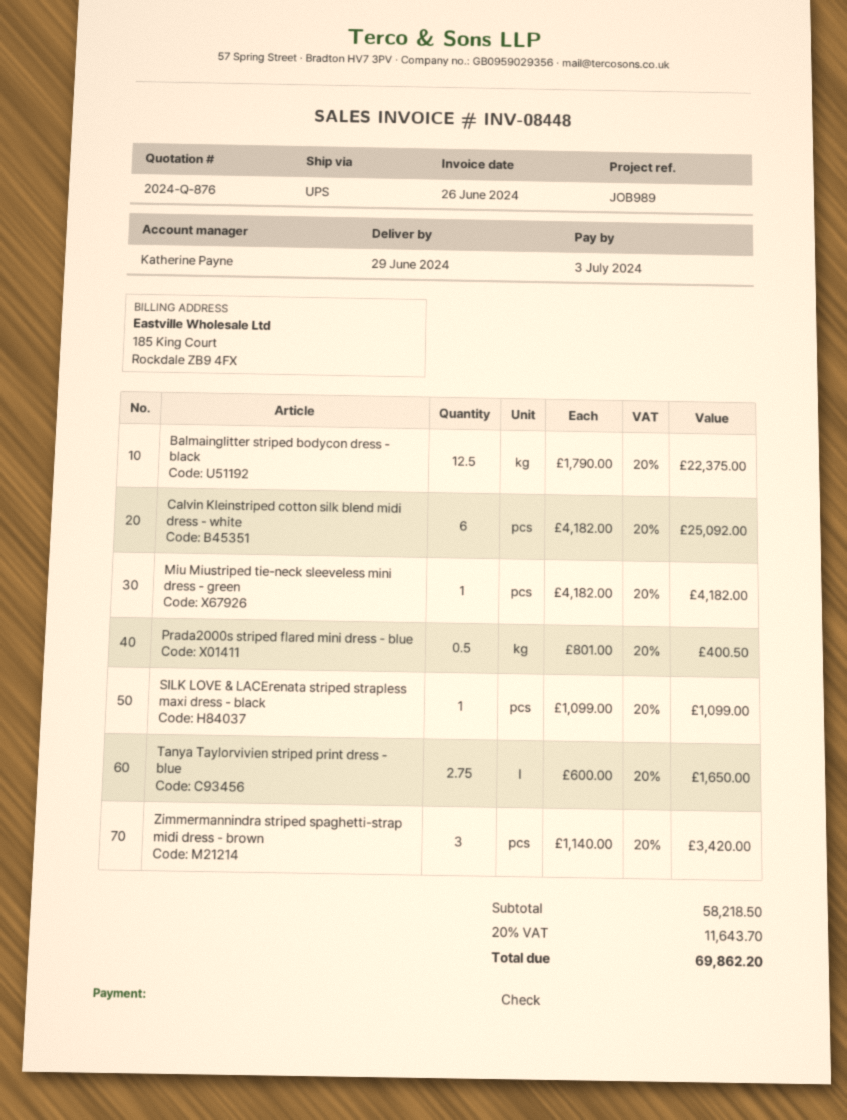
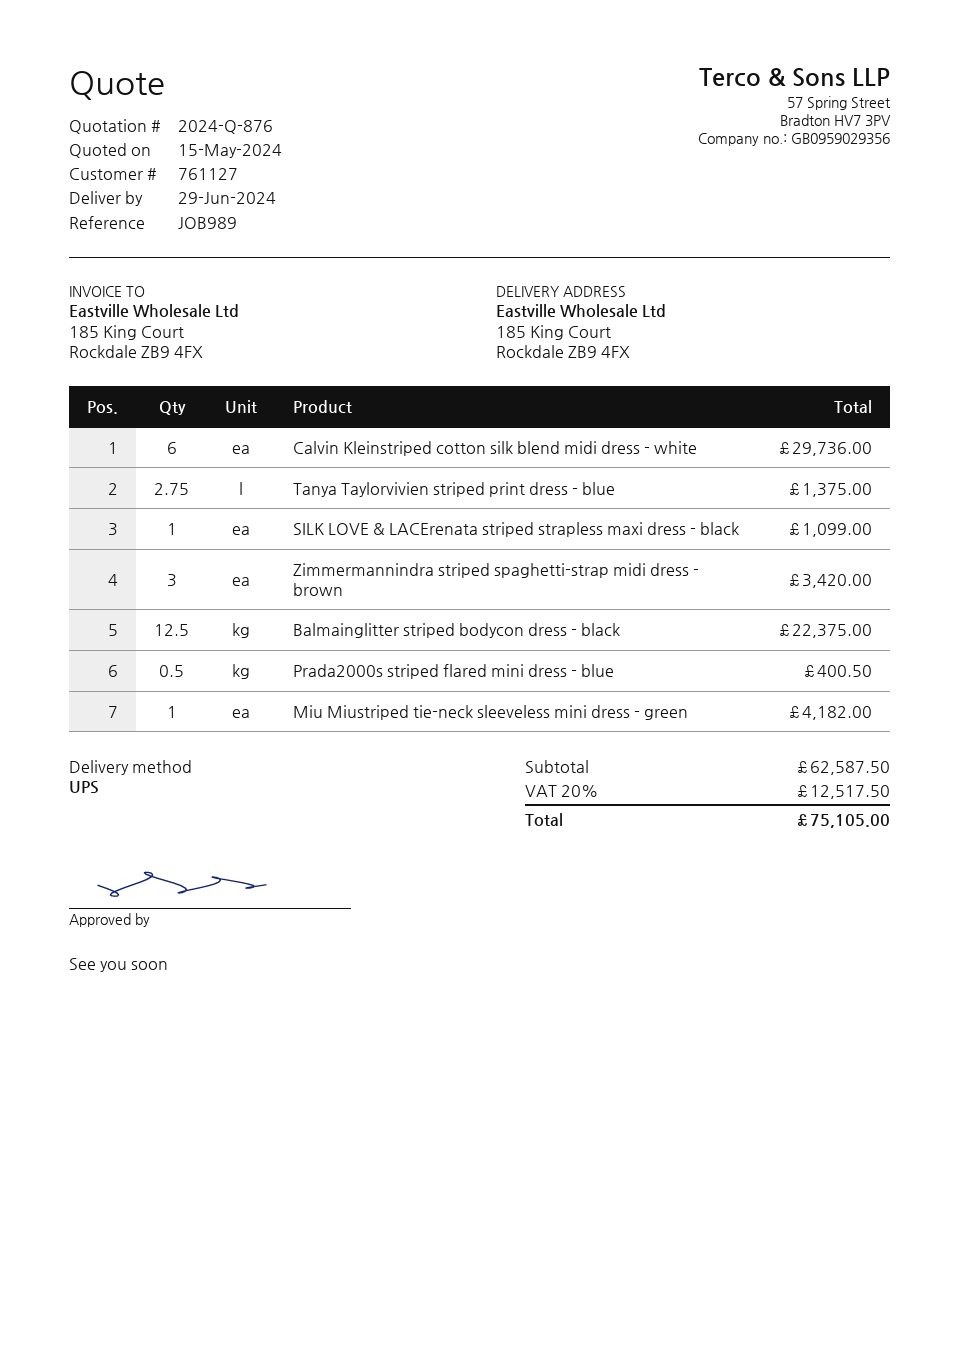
Calvin Kleinstriped cotton silk blend midi dress - white: 6 for 25092.00 -> 6 for 29736.00
Tanya Taylorvivien striped print dress - blue: 2.75 for 1650.00 -> 2.75 for 1375.00
subtotal: 58218.50 -> 62587.50
tax: 20% = 11643.70 -> 20% = 12517.50
total: 69862.20 -> 75105.00

